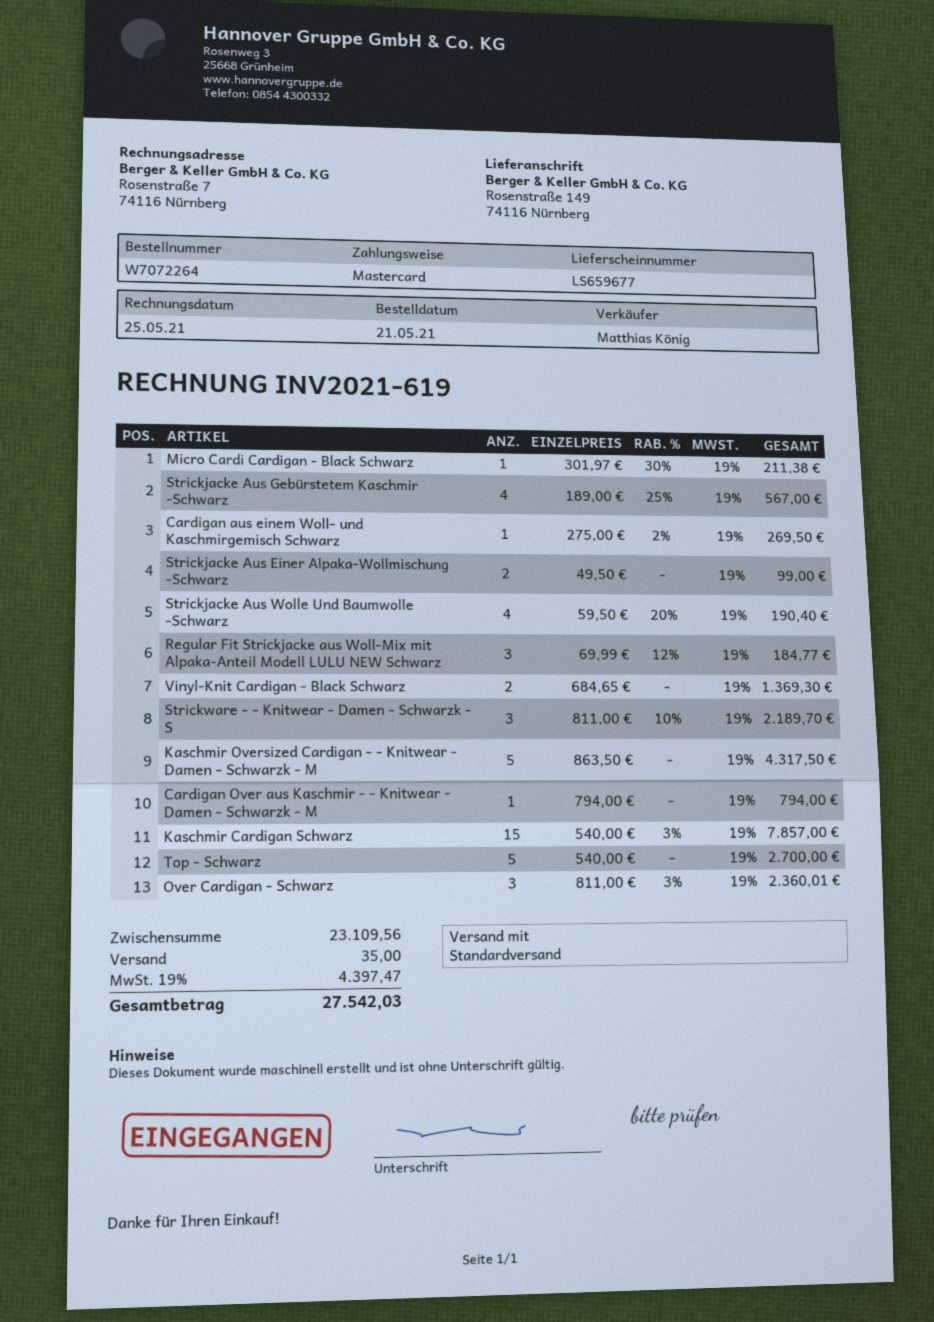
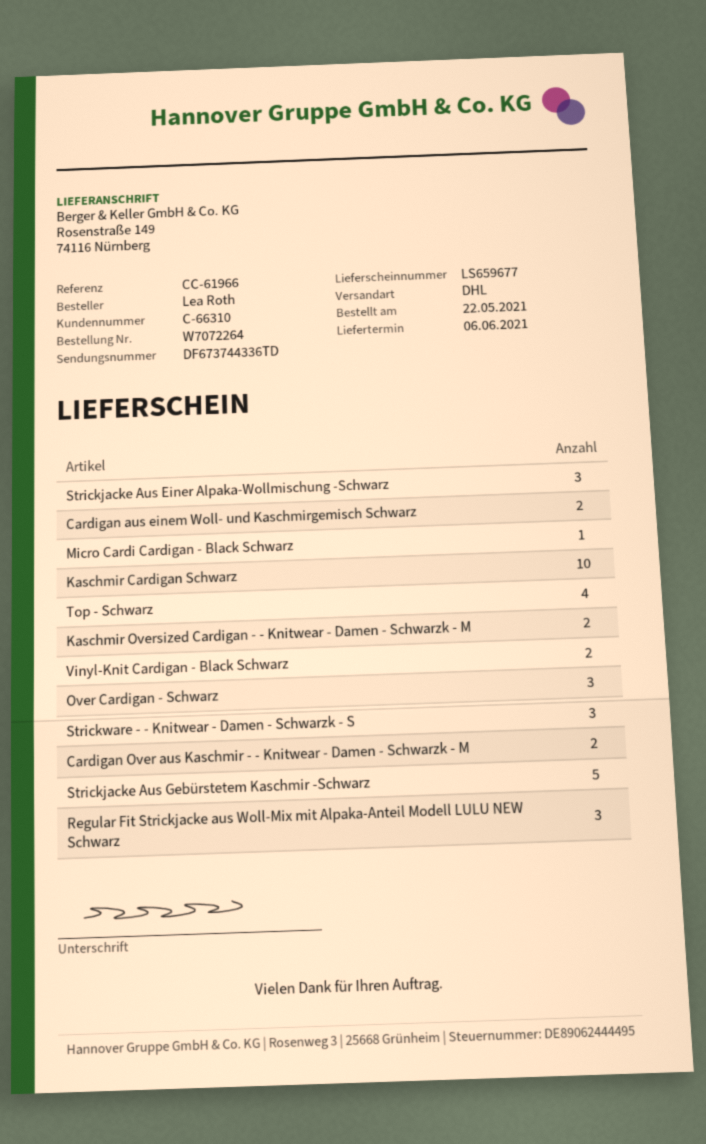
order date: 2021-05-21 -> 2021-05-22
shipping method: standard -> DHL
Strickjacke Aus Gebürstetem Kaschmir -Schwarz: 4 -> 5
Cardigan aus einem Woll- und Kaschmirgemisch Schwarz: 1 -> 2
Strickjacke Aus Einer Alpaka-Wollmischung -Schwarz: 2 -> 3
Strickjacke Aus Wolle Und Baumwolle -Schwarz: 4 -> none
Kaschmir Oversized Cardigan - - Knitwear - Damen - Schwarzk - M: 5 -> 2
Cardigan Over aus Kaschmir - - Knitwear - Damen - Schwarzk - M: 1 -> 2
Kaschmir Cardigan Schwarz: 15 -> 10
Top - Schwarz: 5 -> 4

